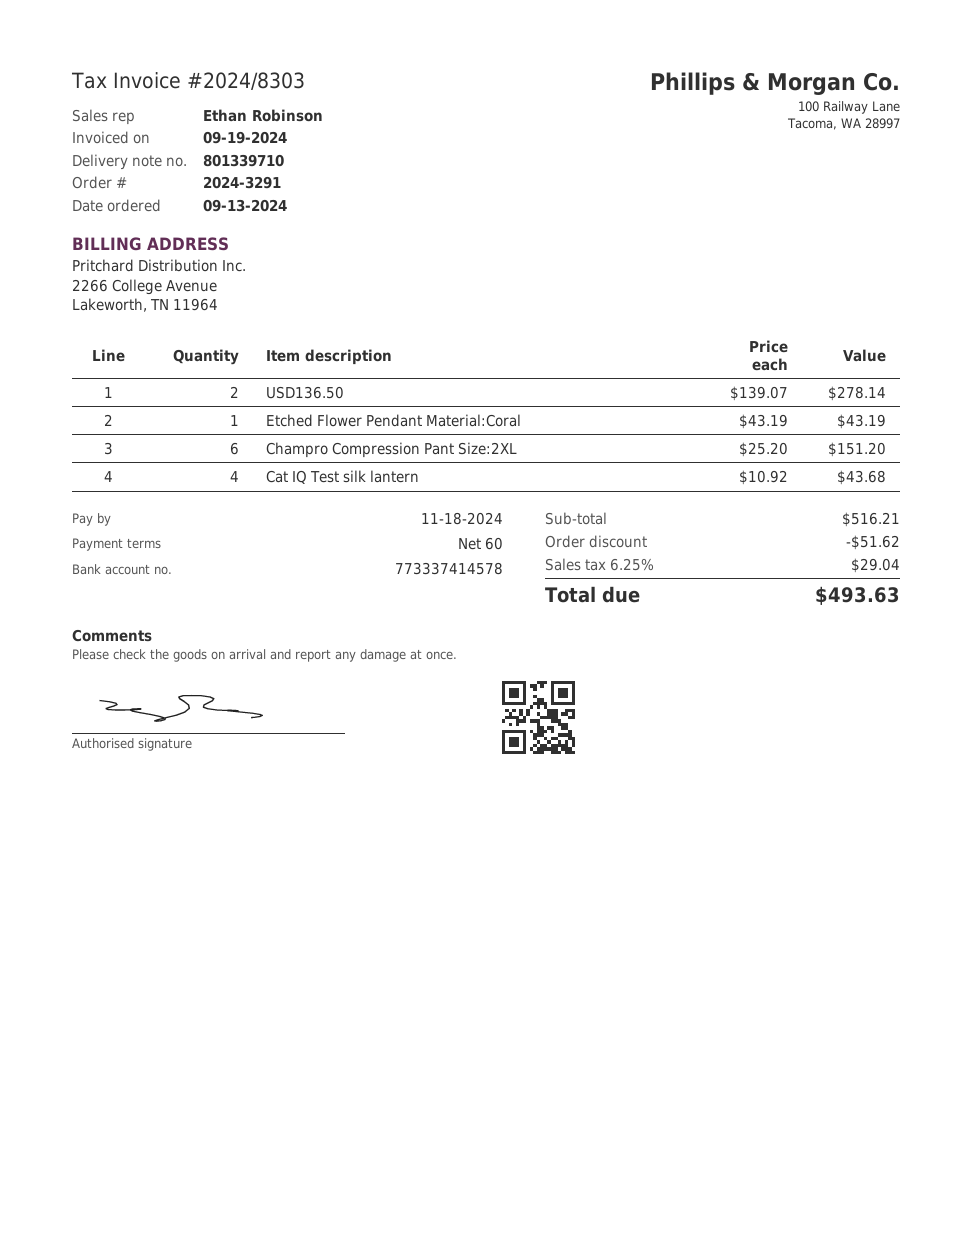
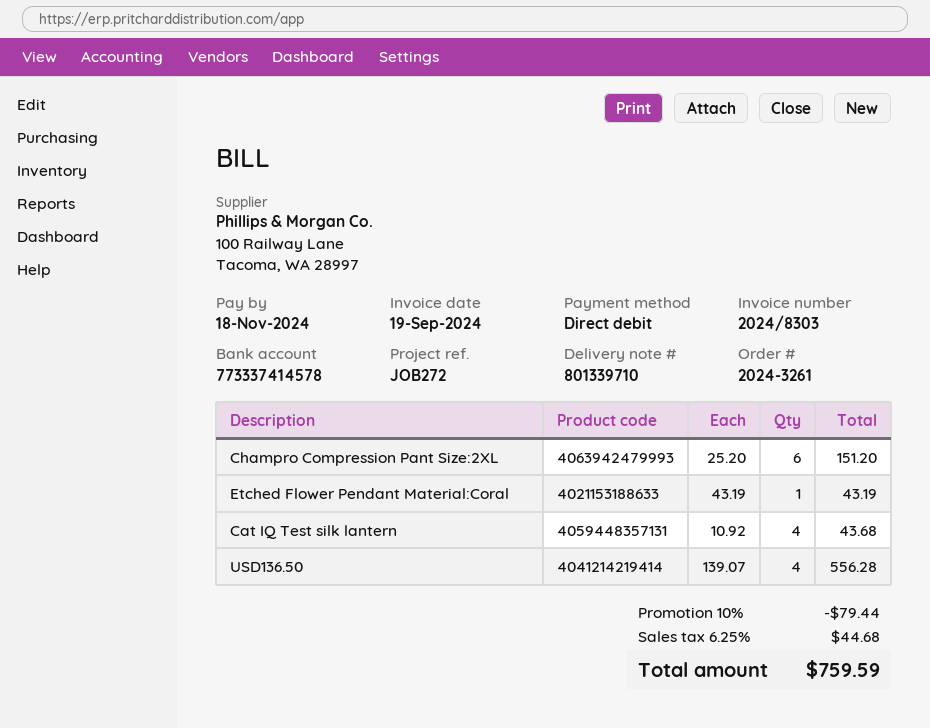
order number: 2024-3291 -> 2024-3261
USD136.50: 2 x 139.07 = 278.14 -> 4 x 139.07 = 556.28
discount: 51.62 -> 79.44
tax: 6.25% = 29.04 -> 6.25% = 44.68
total: 493.63 -> 759.59

